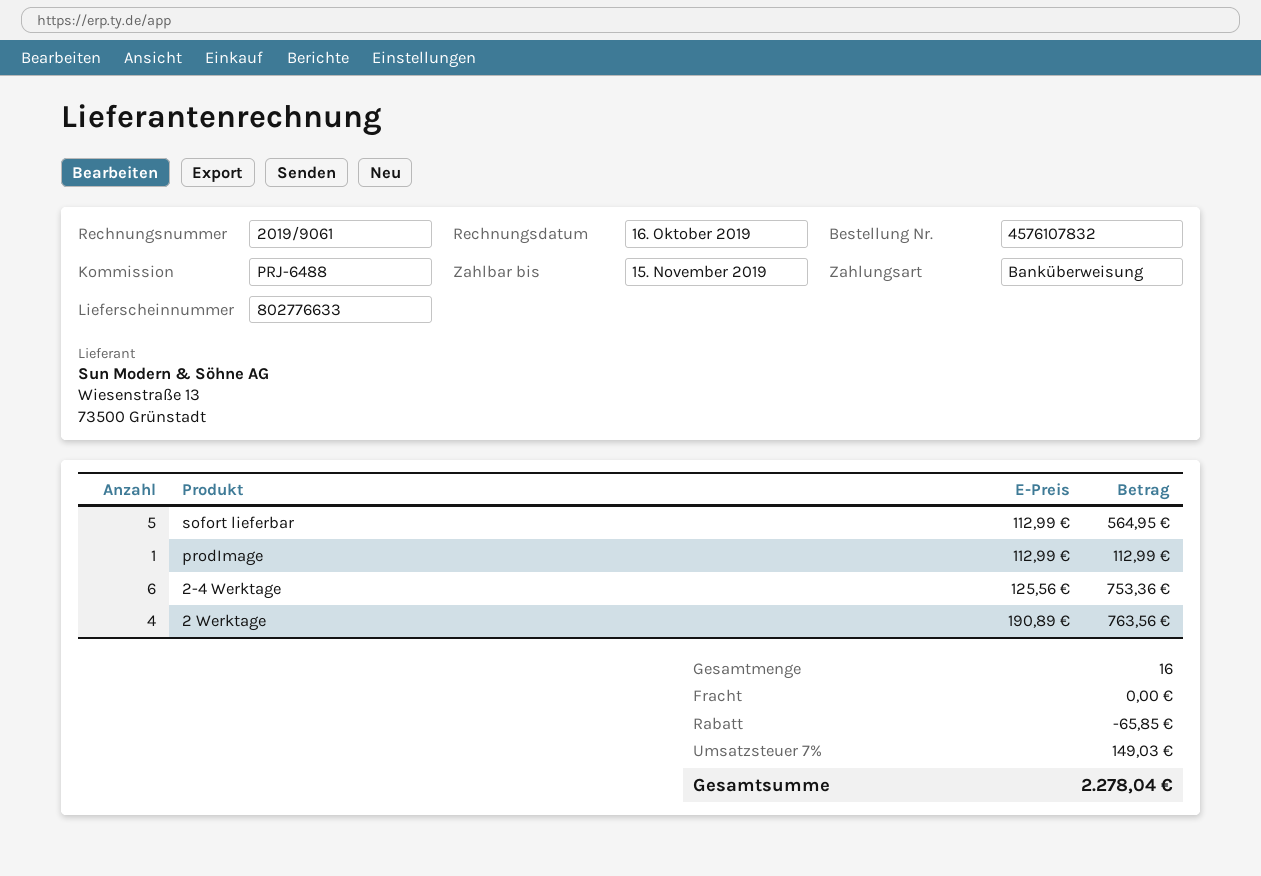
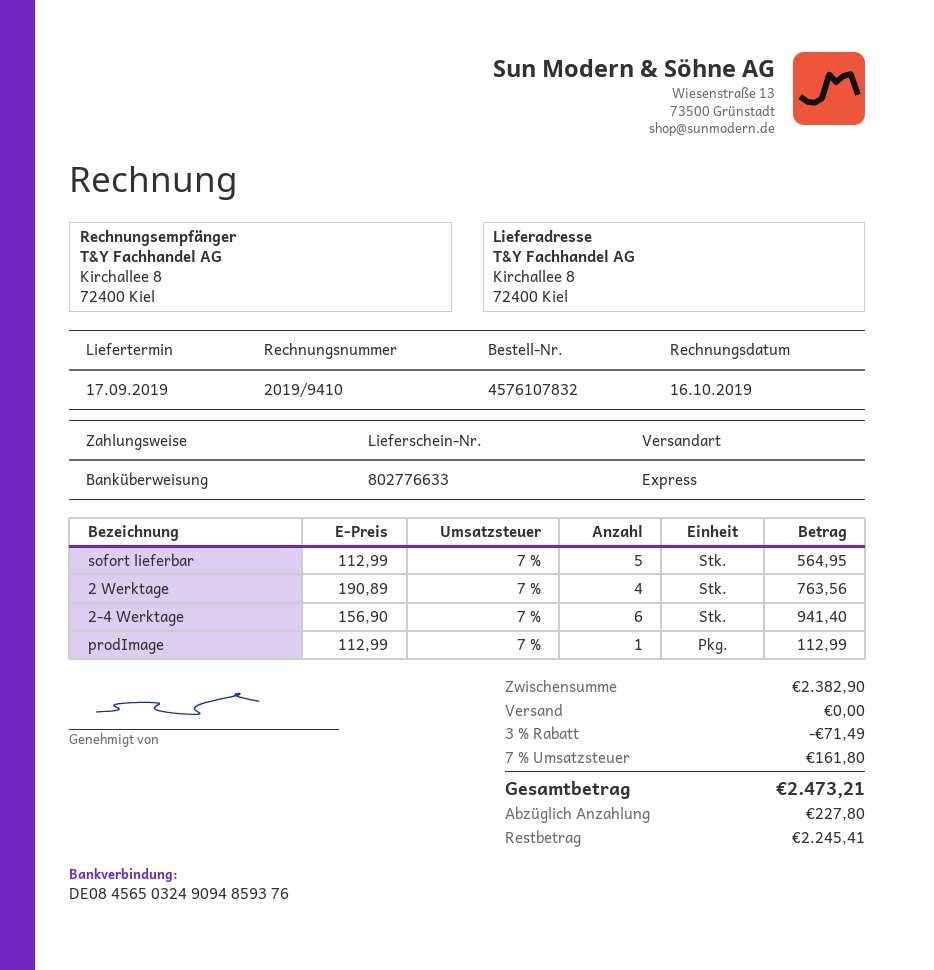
invoice number: 2019/9061 -> 2019/9410
2-4 Werktage: 6 x 125.56 = 753.36 -> 6 x 156.90 = 941.40
discount: 65.85 -> 71.49
tax: 7% = 149.03 -> 7% = 161.80
total: 2278.04 -> 2473.21

